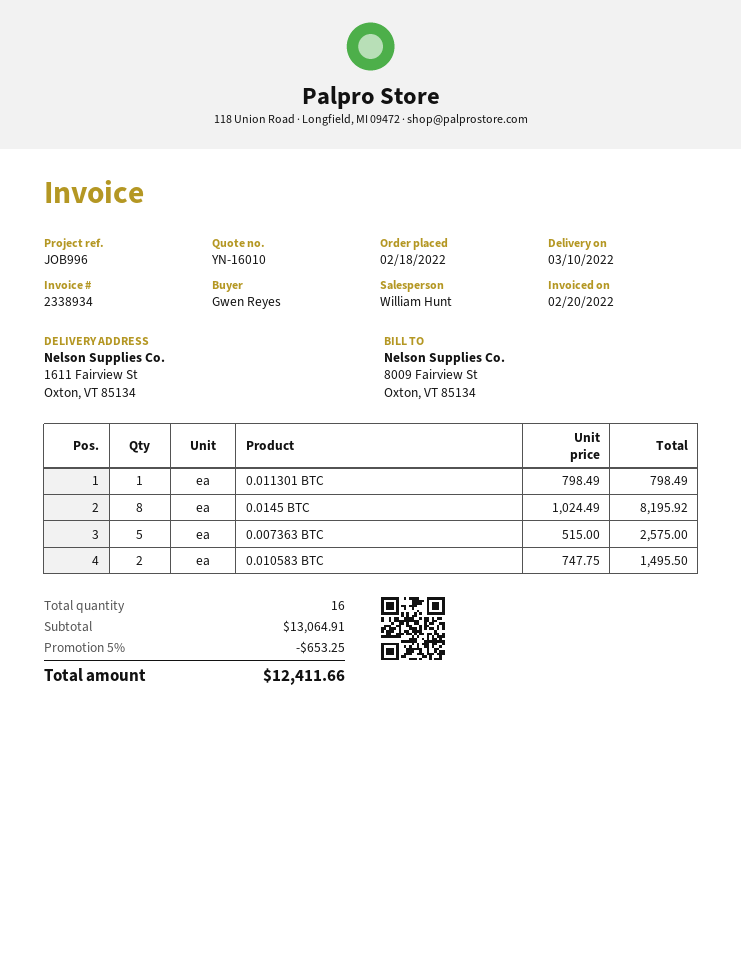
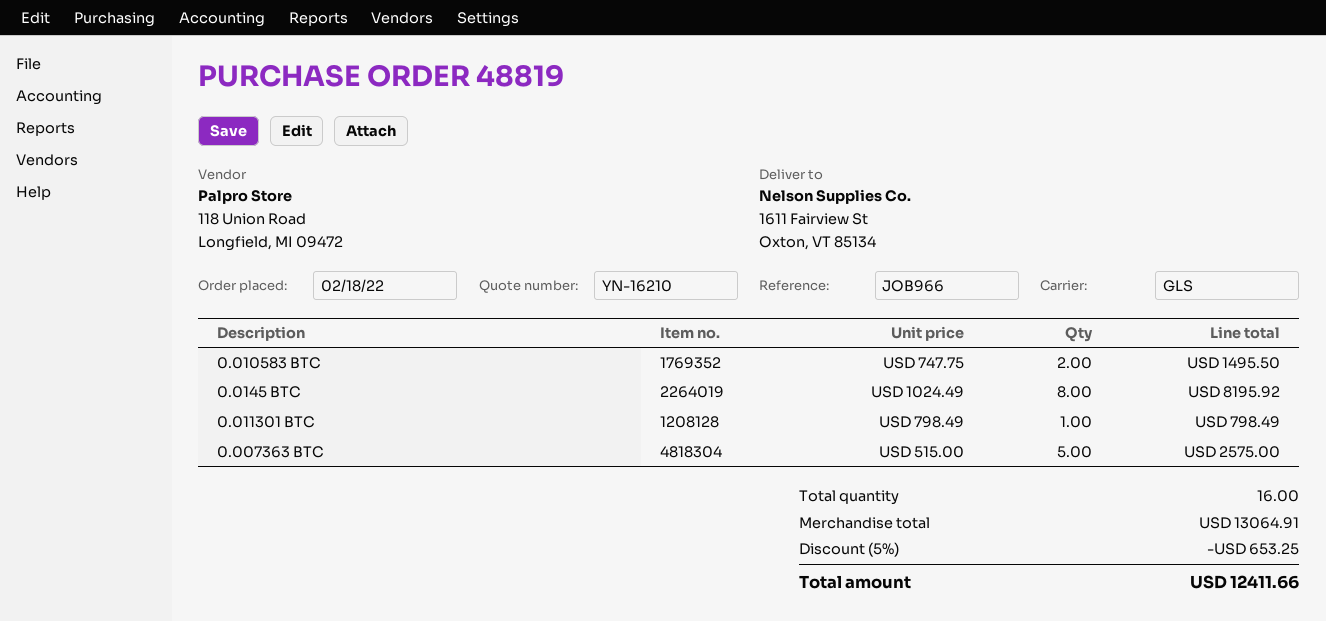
quote number: YN-16010 -> YN-16210
reference: JOB996 -> JOB966

